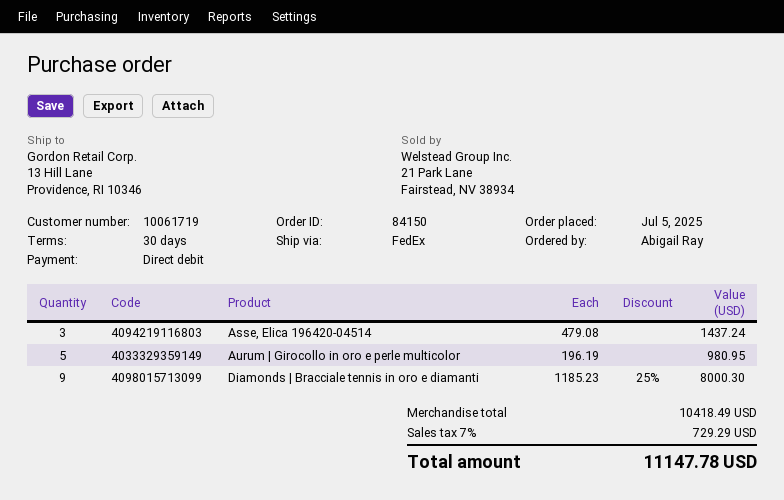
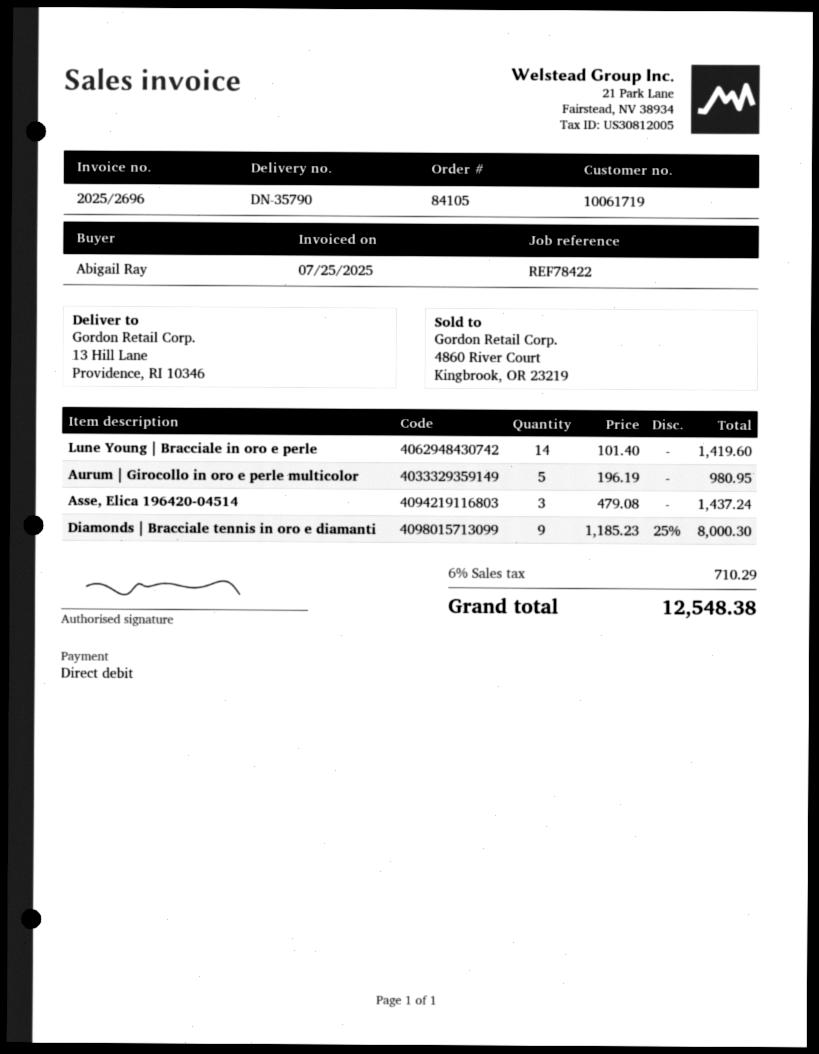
order number: 84150 -> 84105
Lune Young | Bracciale in oro e perle: none -> 14 x 101.40 = 1419.60
tax: 7% = 729.29 -> 6% = 710.29
total: 11147.78 -> 12548.38

